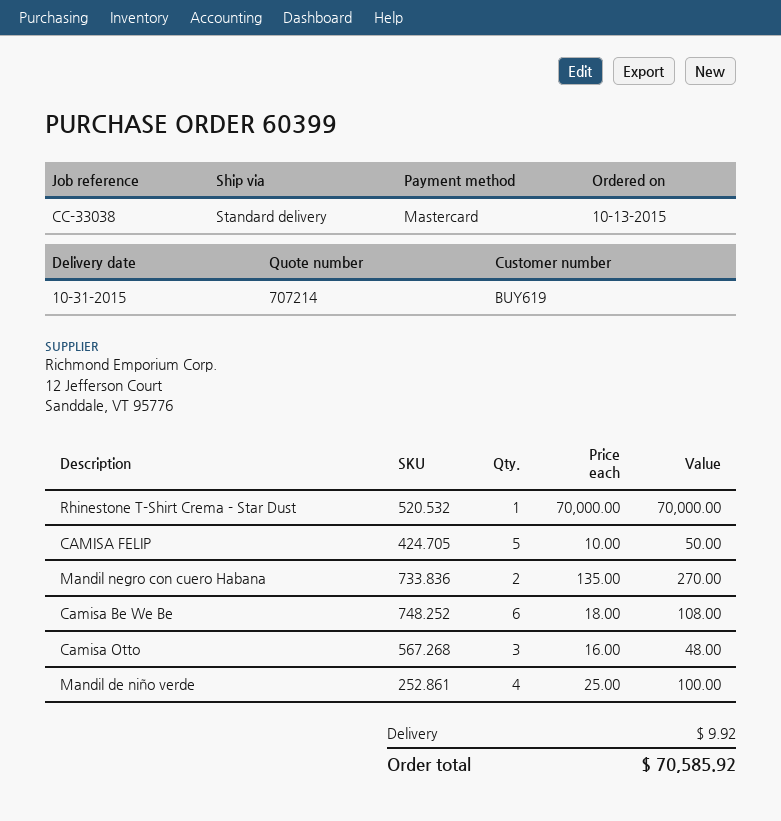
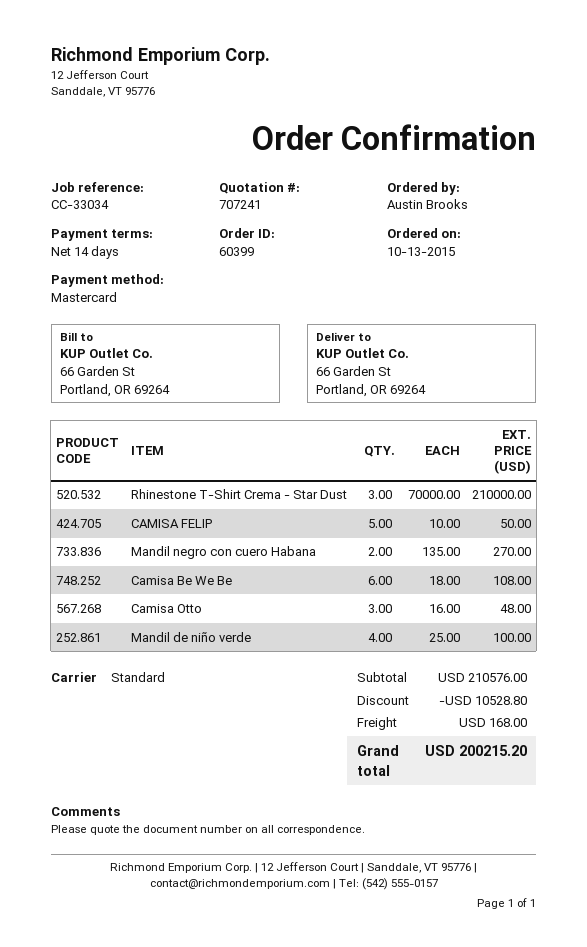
quote number: 707214 -> 707241
reference: CC-33038 -> CC-33034
Rhinestone T-Shirt Crema - Star Dust: 1 x 70000.00 = 70000.00 -> 3 x 70000.00 = 210000.00
discount: none -> 10528.80
shipping: 9.92 -> 168.00
total: 70585.92 -> 200215.20

